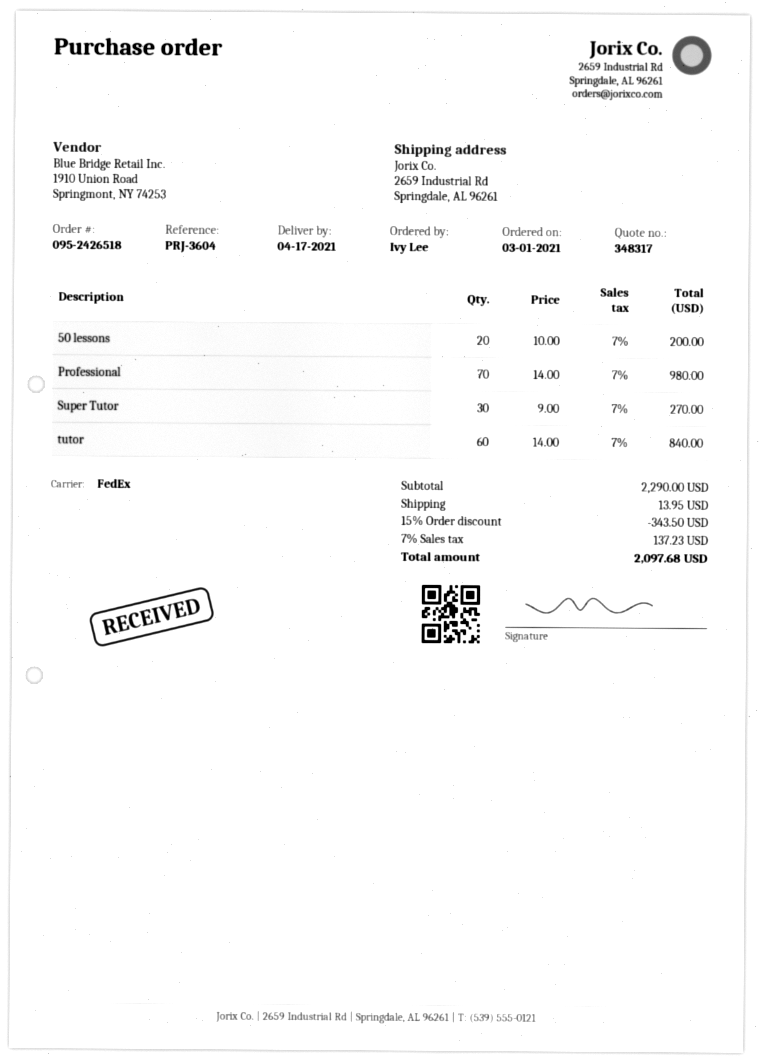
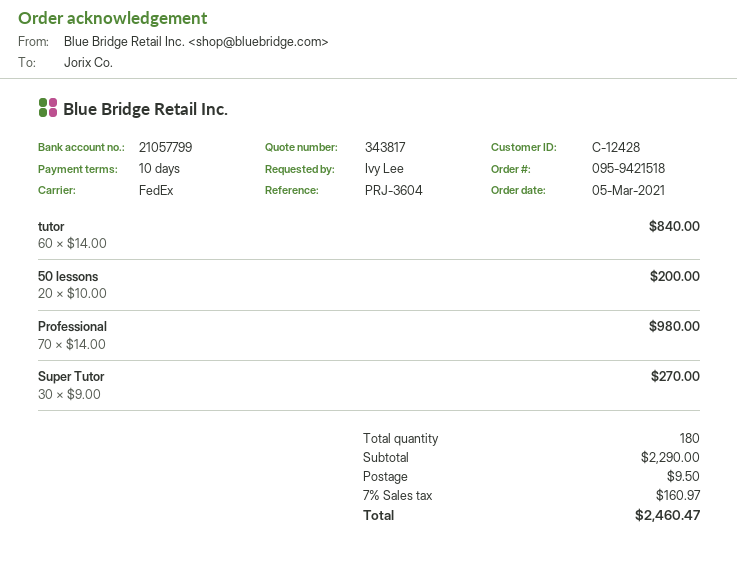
quote number: 348317 -> 343817
order number: 095-2426518 -> 095-9421518
order date: 2021-03-01 -> 2021-03-05
discount: 15% = 343.50 -> none
shipping: 13.95 -> 9.50
tax: 7% = 137.23 -> 7% = 160.97
total: 2097.68 -> 2460.47

